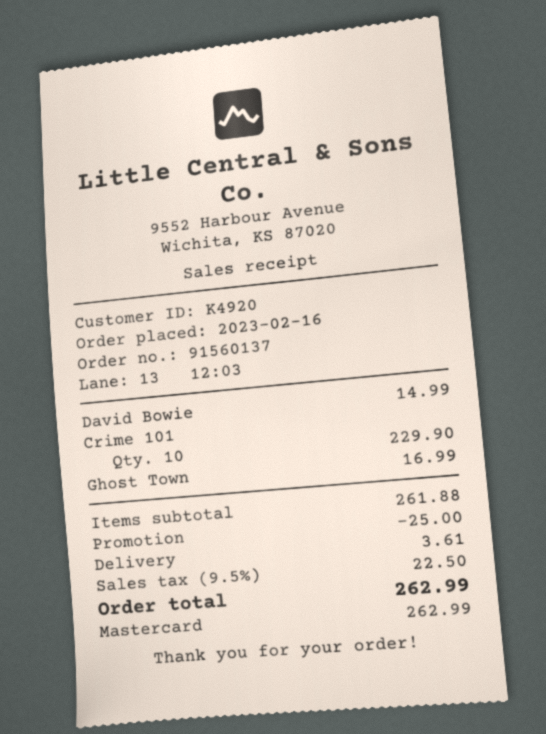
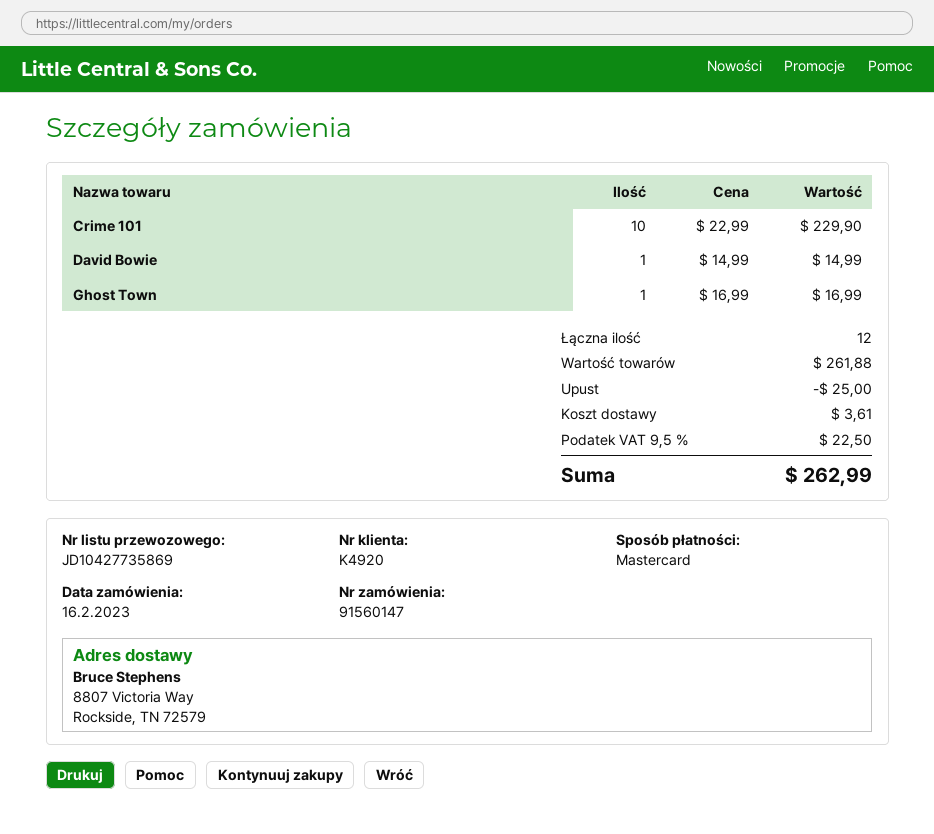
order number: 91560137 -> 91560147

